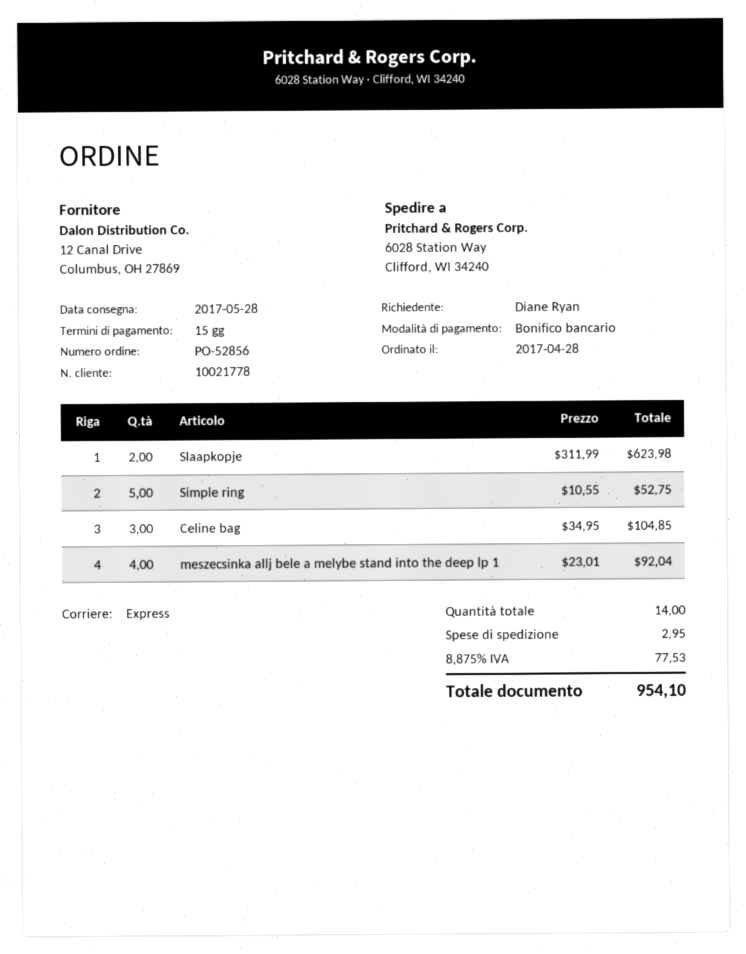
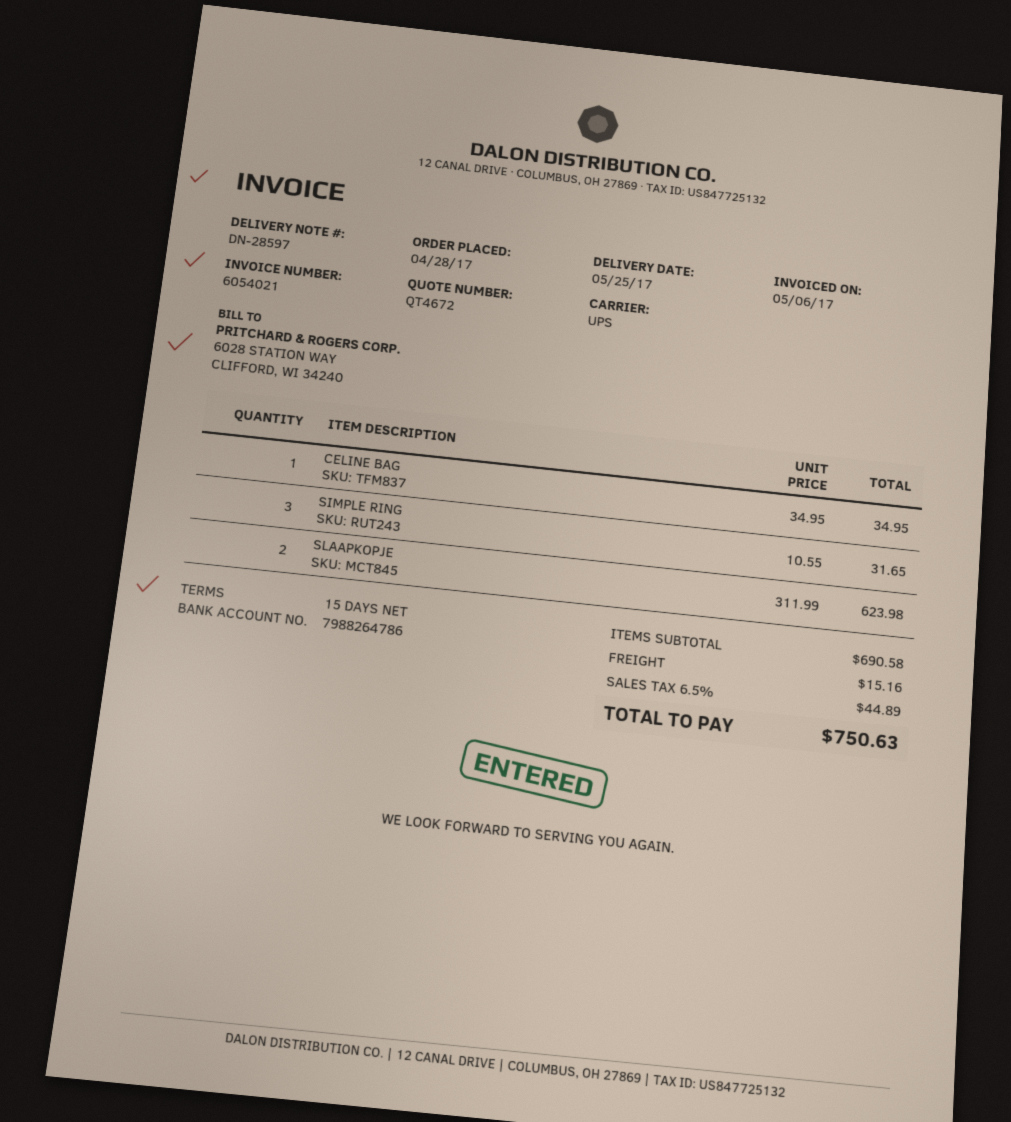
delivery date: 2017-05-28 -> 2017-05-25
shipping method: express -> UPS
Simple ring: 5 x 10.55 = 52.75 -> 3 x 10.55 = 31.65
Celine bag: 3 x 34.95 = 104.85 -> 1 x 34.95 = 34.95
meszecsinka allj bele a melybe stand into the deep lp 1: 4 x 23.01 = 92.04 -> none
shipping: 2.95 -> 15.16
tax: 8.875% = 77.53 -> 6.5% = 44.89
total: 954.10 -> 750.63

